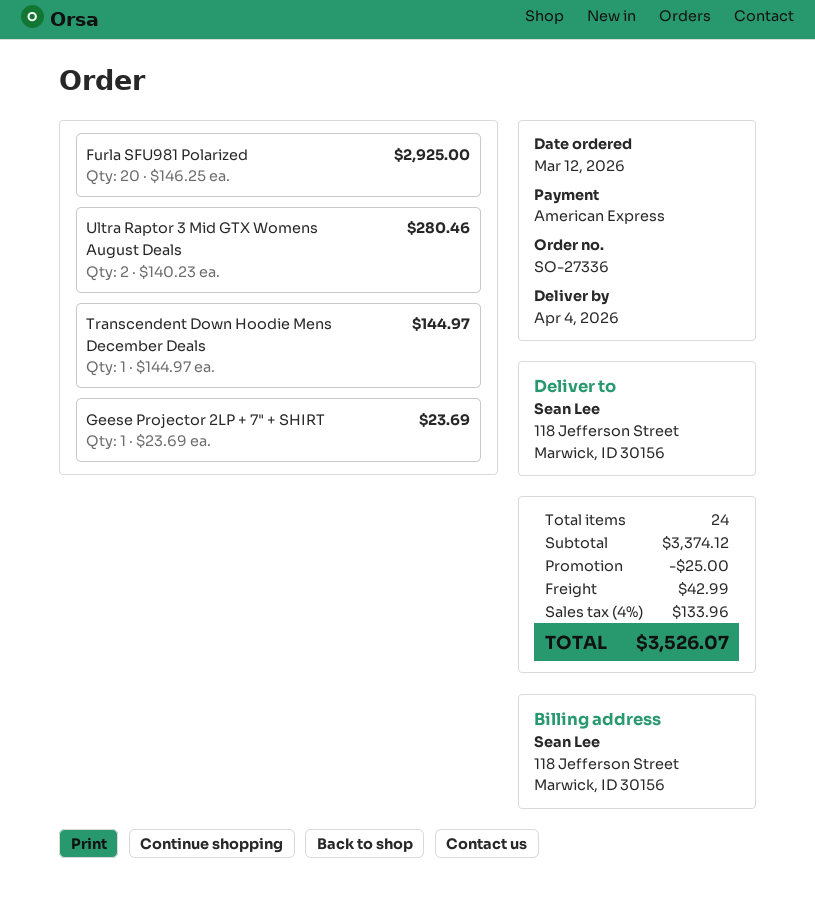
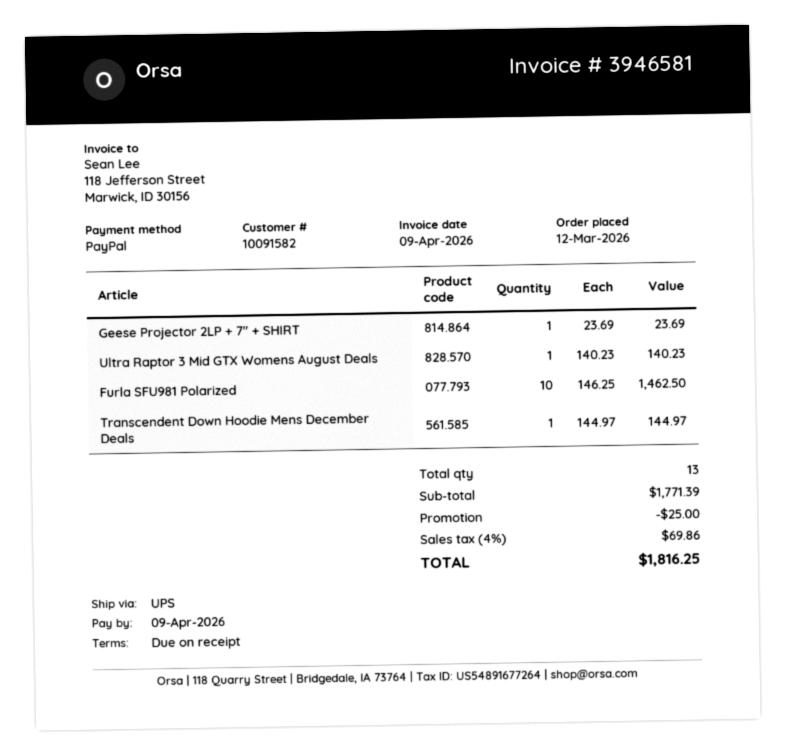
payment method: American Express -> PayPal
Furla SFU981 Polarized: 20 x 146.25 = 2925.00 -> 10 x 146.25 = 1462.50
Ultra Raptor 3 Mid GTX Womens August Deals: 2 x 140.23 = 280.46 -> 1 x 140.23 = 140.23
total quantity: 24 -> 13
subtotal: 3374.12 -> 1771.39
shipping: 42.99 -> none
tax: 4% = 133.96 -> 4% = 69.86
total: 3526.07 -> 1816.25

